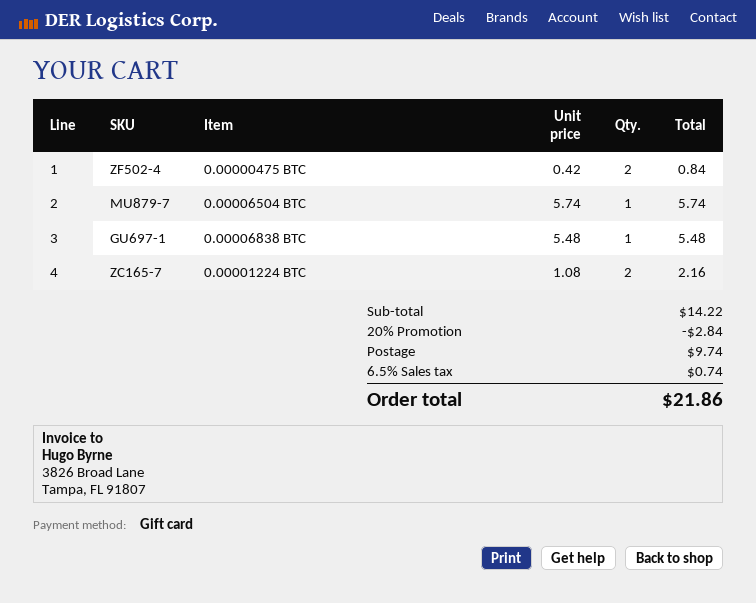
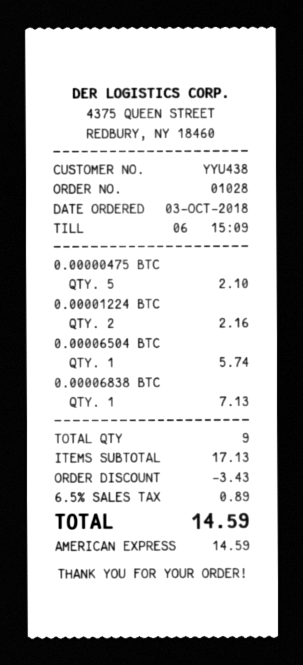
payment method: gift card -> American Express
0.00000475 BTC: 2 for 0.84 -> 5 for 2.10
0.00006838 BTC: 1 for 5.48 -> 1 for 7.13
subtotal: 14.22 -> 17.13
discount: 2.84 -> 3.43
shipping: 9.74 -> none
tax: 6.5% = 0.74 -> 6.5% = 0.89
total: 21.86 -> 14.59

